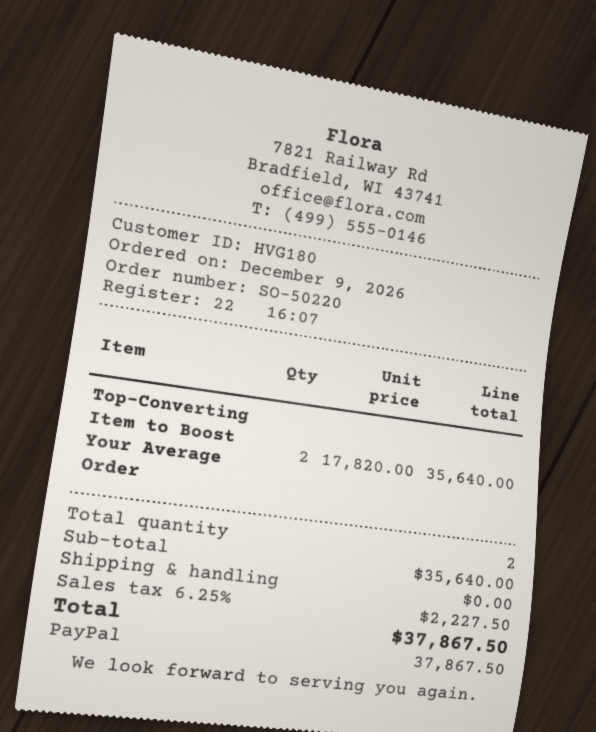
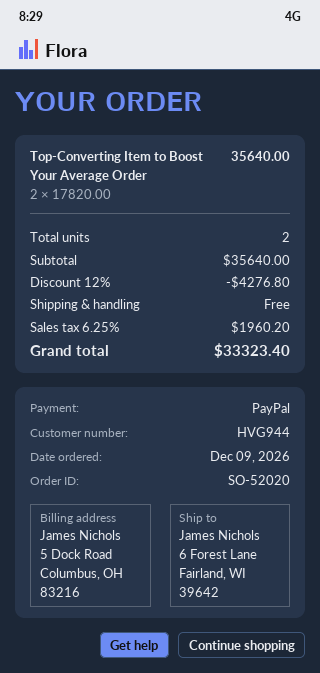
order number: SO-50220 -> SO-52020
customer number: HVG180 -> HVG944
discount: none -> 12% = 4276.80
tax: 6.25% = 2227.50 -> 6.25% = 1960.20
total: 37867.50 -> 33323.40

